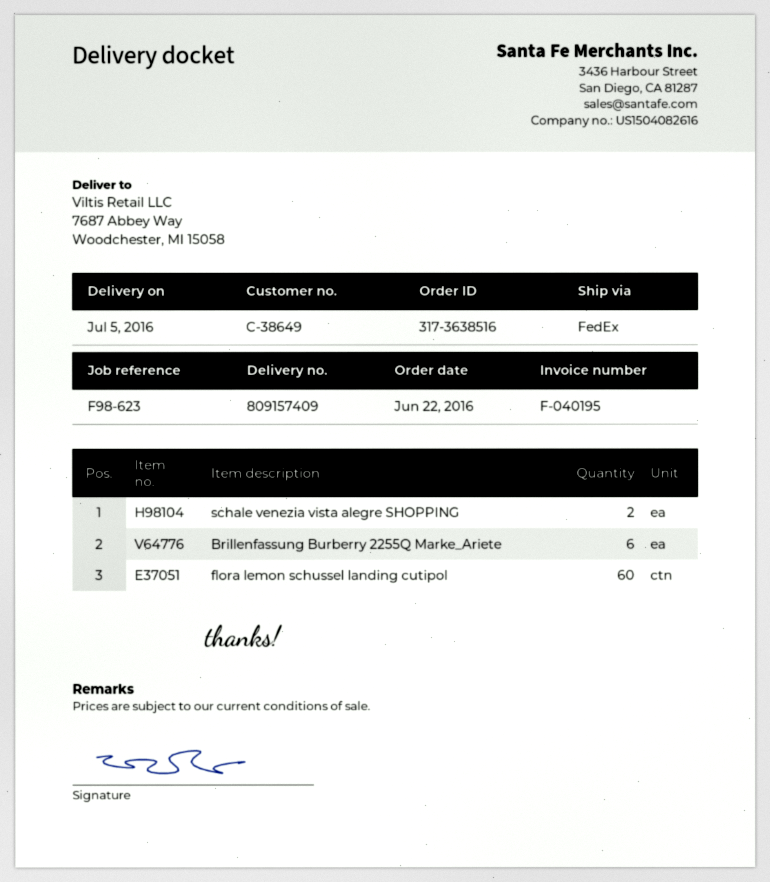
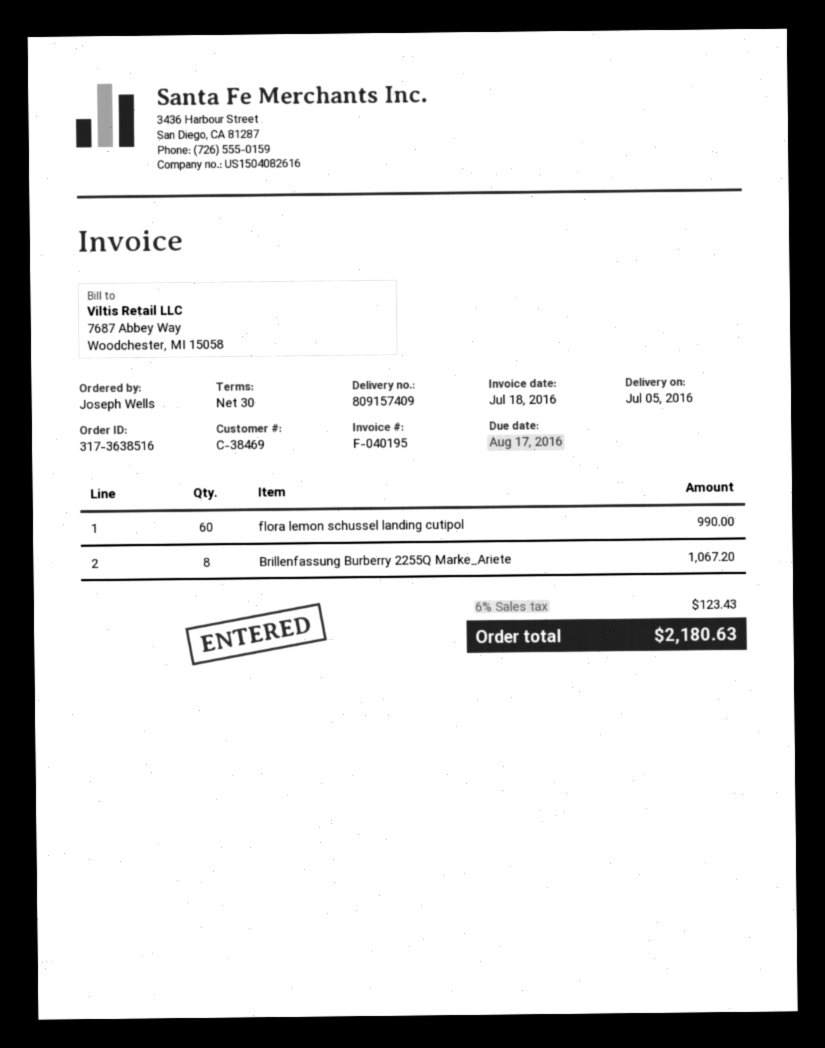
customer number: C-38649 -> C-38469
schale venezia vista alegre SHOPPING: 2 -> none
Brillenfassung Burberry 2255Q Marke_Ariete: 6 -> 8

